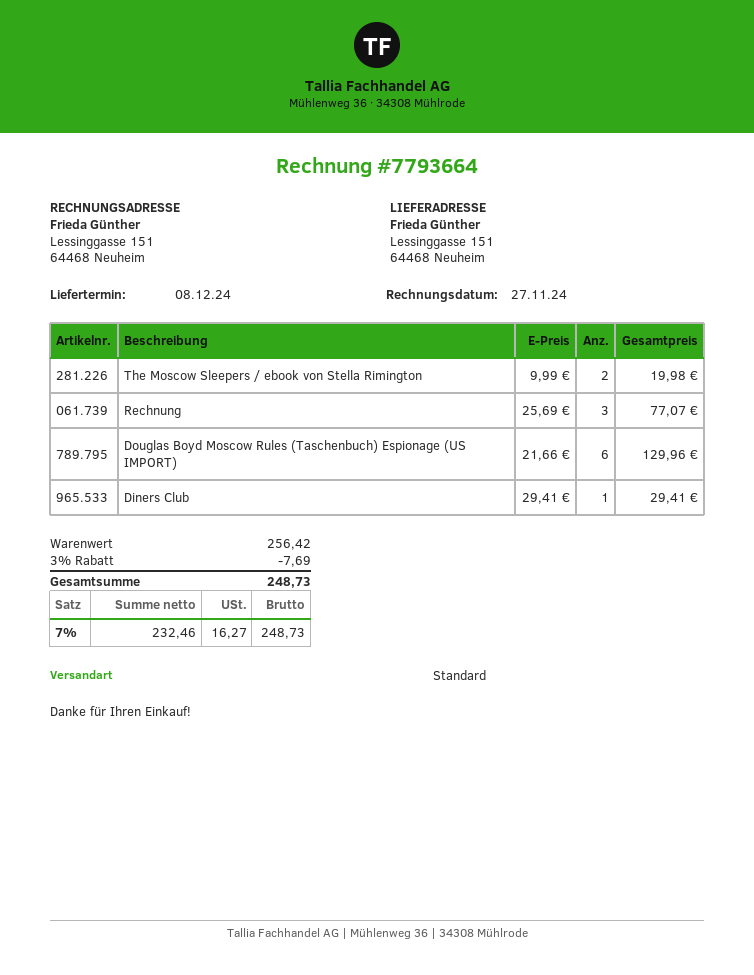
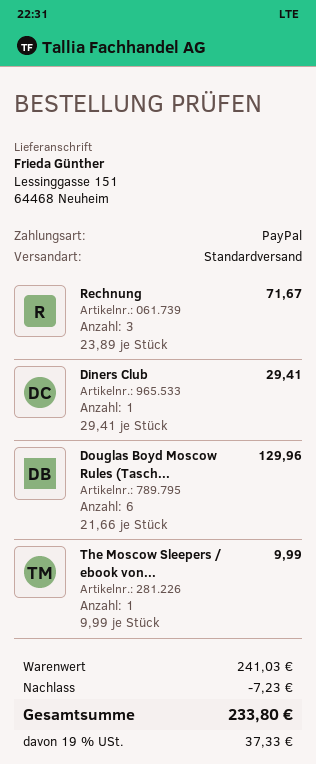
The Moscow Sleepers / ebook von Stella Rimington: 2 x 9.99 = 19.98 -> 1 x 9.99 = 9.99
Rechnung: 3 x 25.69 = 77.07 -> 3 x 23.89 = 71.67
subtotal: 256.42 -> 241.03
discount: 7.69 -> 7.23
tax: 7% = 16.27 -> 19% = 37.33
total: 248.73 -> 233.80

